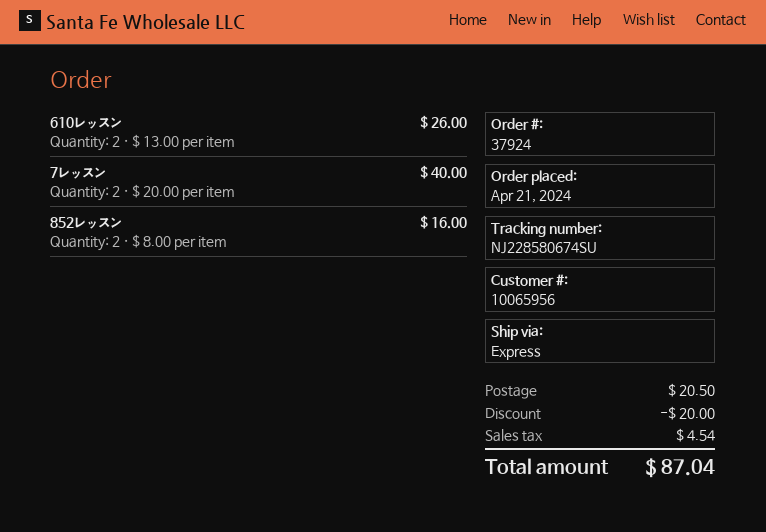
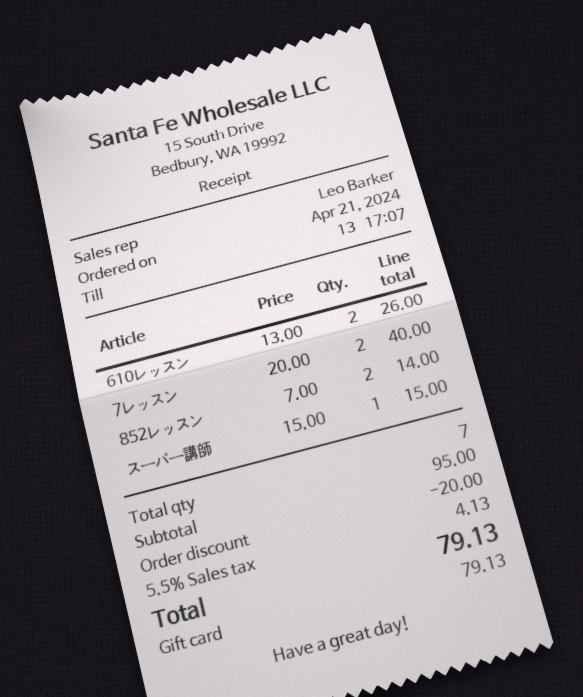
852レッスン: 2 x 8.00 = 16.00 -> 2 x 7.00 = 14.00
スーパー講師: none -> 1 x 15.00 = 15.00
shipping: 20.50 -> none
tax: 4.54 -> 4.13
total: 87.04 -> 79.13

